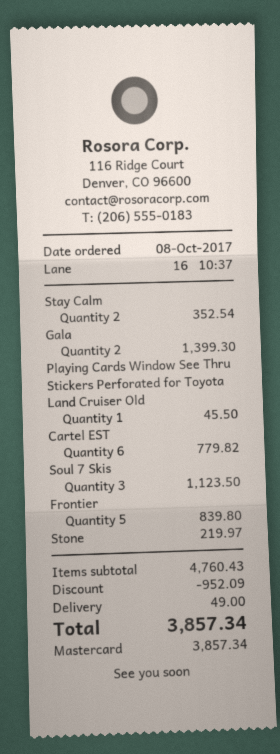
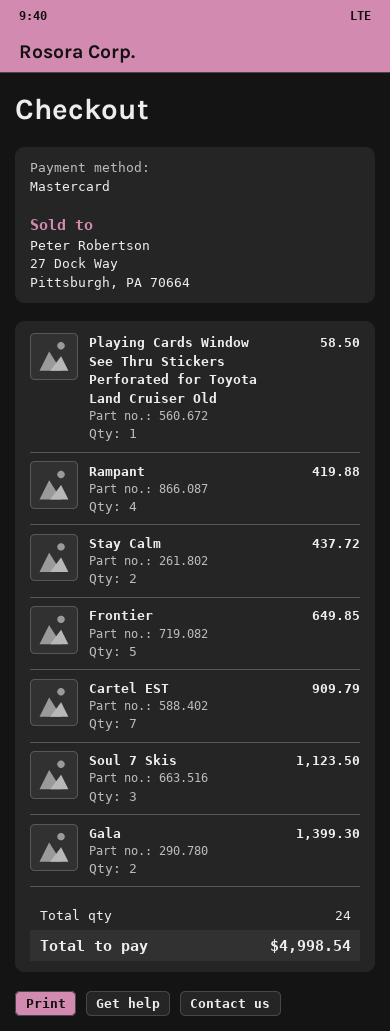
Stay Calm: 2 for 352.54 -> 2 for 437.72
Playing Cards Window See Thru Stickers Perforated for Toyota Land Cruiser Old: 1 for 45.50 -> 1 for 58.50
Cartel EST: 6 for 779.82 -> 7 for 909.79
Frontier: 5 for 839.80 -> 5 for 649.85
Stone: 1 for 219.97 -> none
Rampant: none -> 4 for 419.88
discount: 952.09 -> none
shipping: 49.00 -> none
total: 3857.34 -> 4998.54

